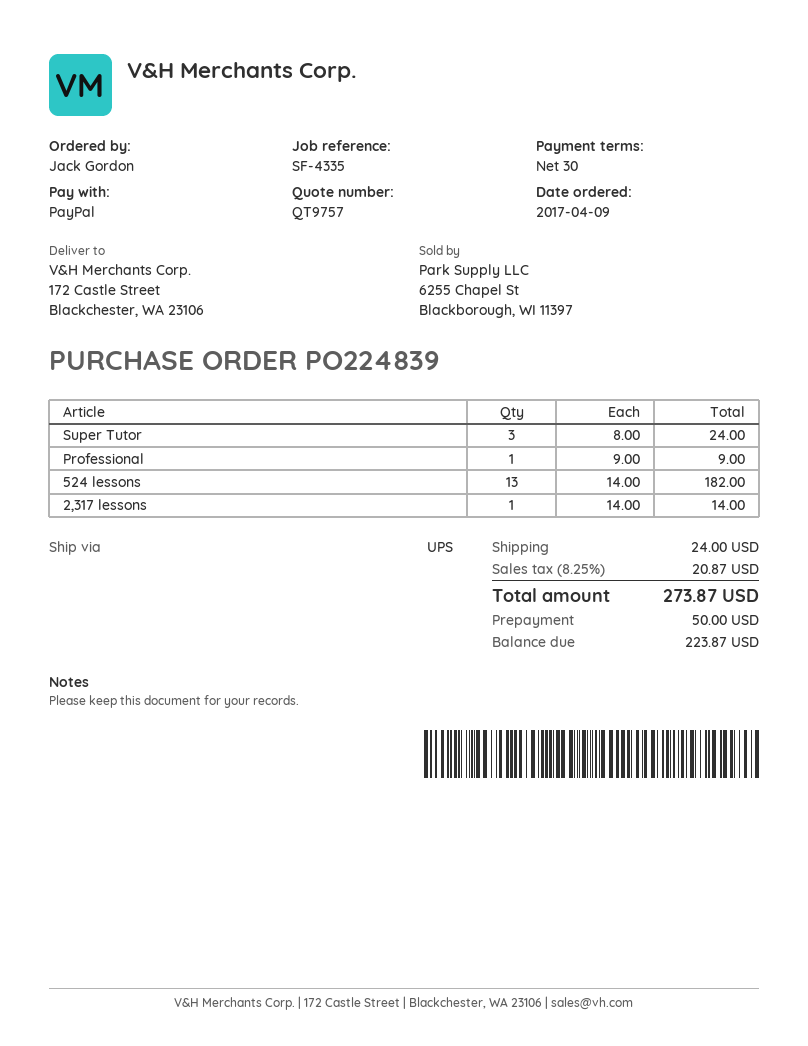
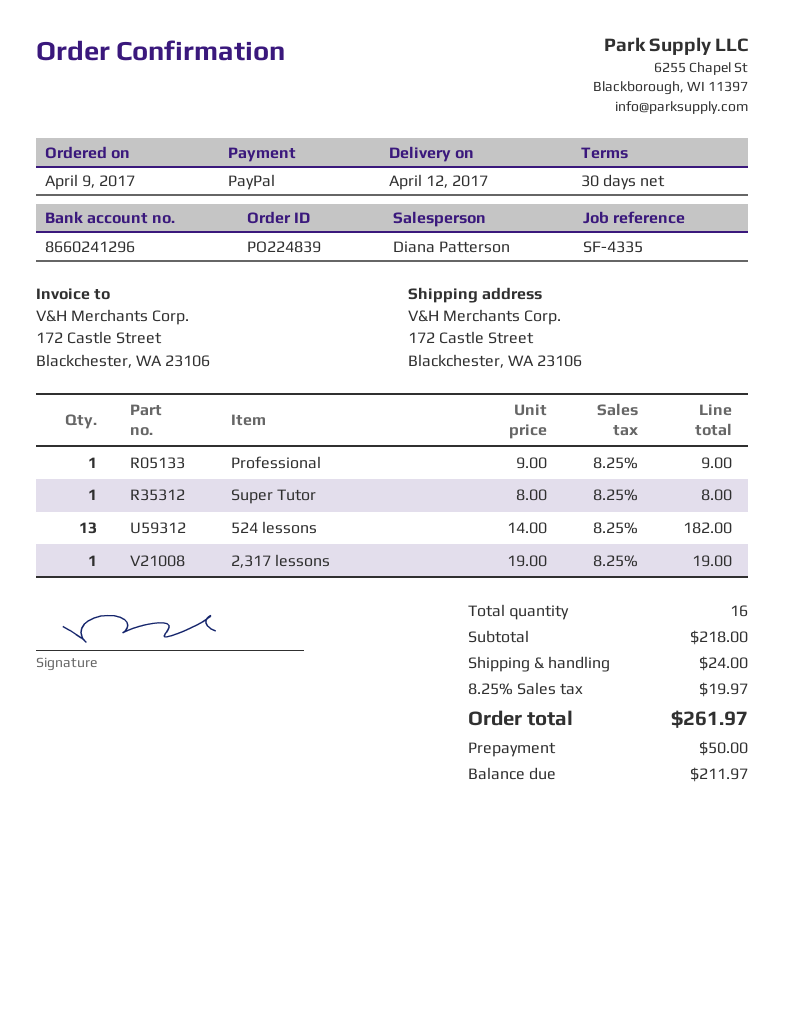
Super Tutor: 3 x 8.00 = 24.00 -> 1 x 8.00 = 8.00
2,317 lessons: 1 x 14.00 = 14.00 -> 1 x 19.00 = 19.00
tax: 8.25% = 20.87 -> 8.25% = 19.97
total: 273.87 -> 261.97
balance: 223.87 -> 211.97

